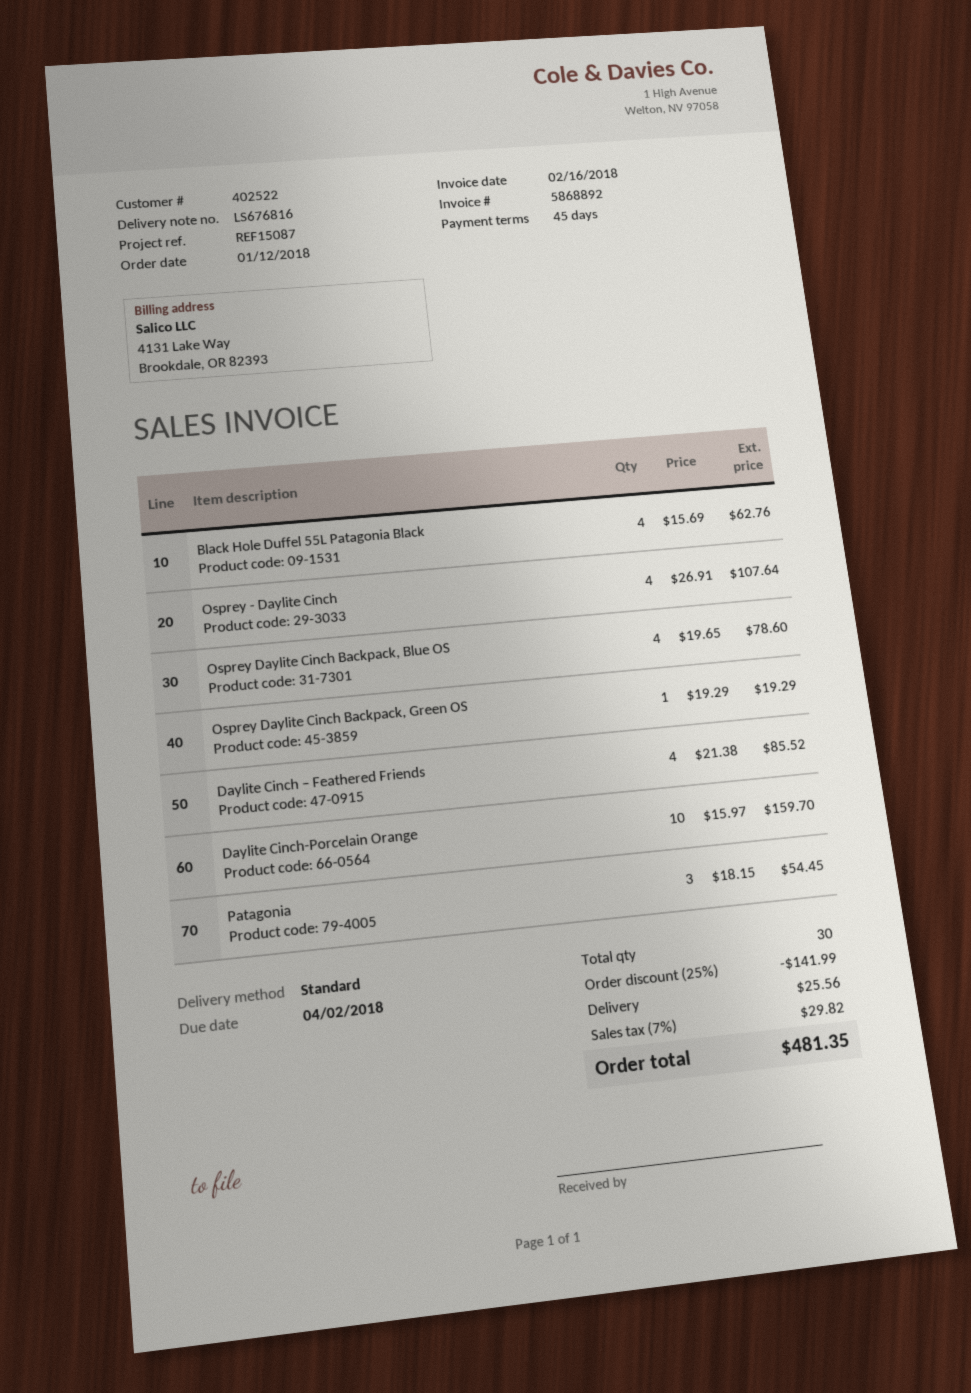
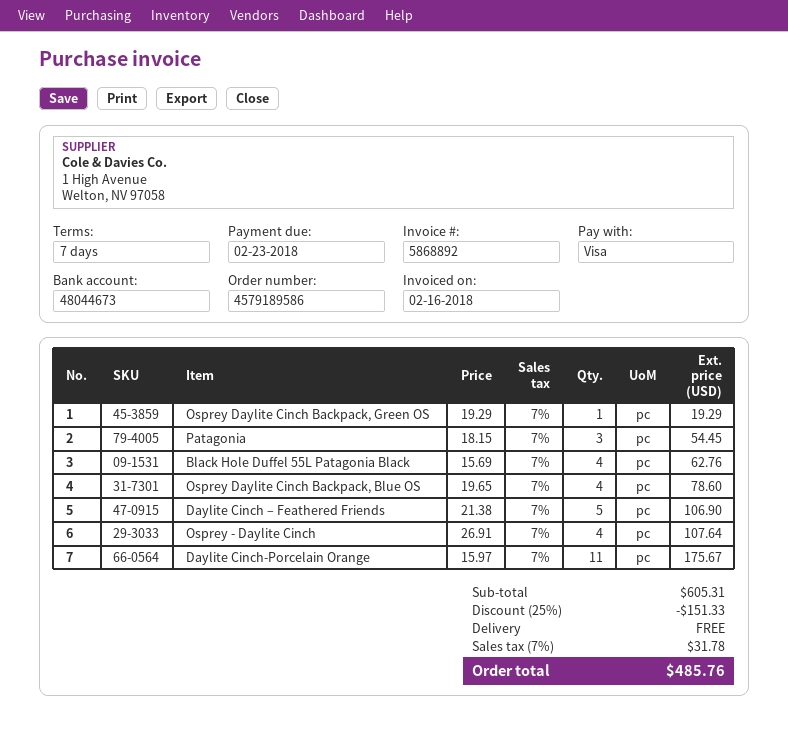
payment terms: 45 days -> 7 days
due date: 2018-04-02 -> 2018-02-23
Daylite Cinch – Feathered Friends: 4 x 21.38 = 85.52 -> 5 x 21.38 = 106.90
Daylite Cinch-Porcelain Orange: 10 x 15.97 = 159.70 -> 11 x 15.97 = 175.67
discount: 25% = 141.99 -> 25% = 151.33
shipping: 25.56 -> 0.00
tax: 7% = 29.82 -> 7% = 31.78
total: 481.35 -> 485.76

